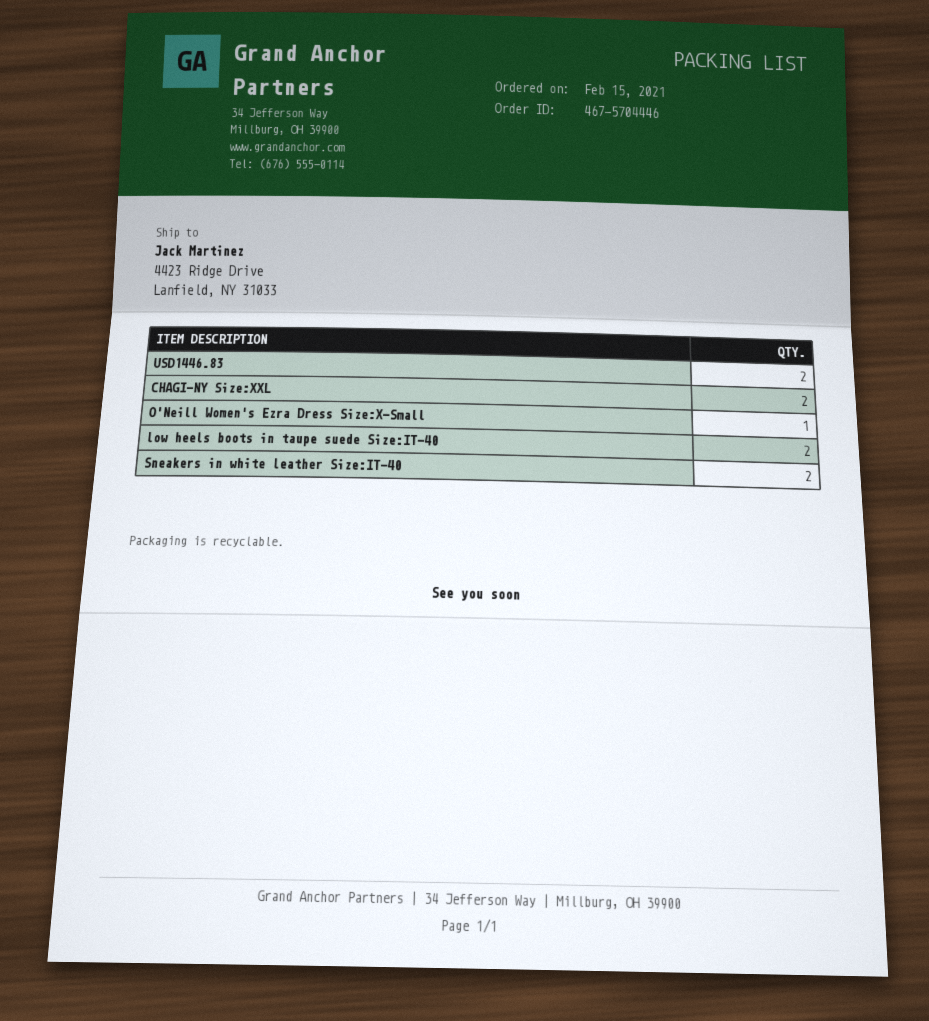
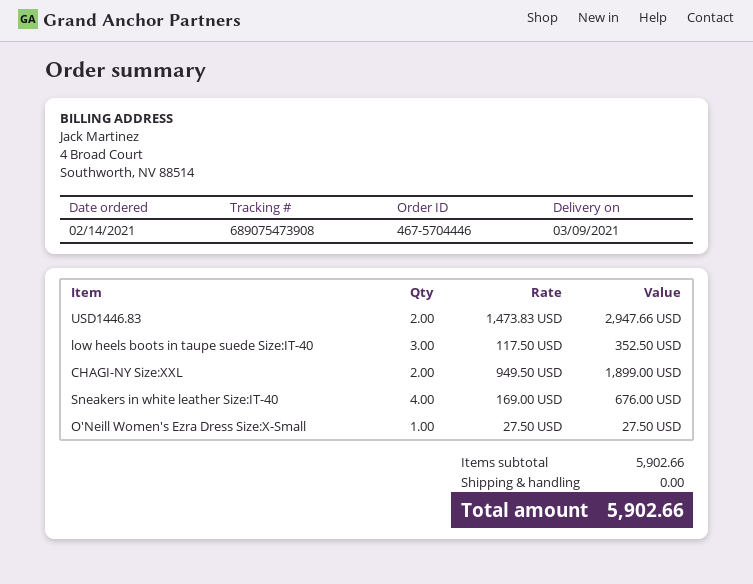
order date: 2021-02-15 -> 2021-02-14
low heels boots in taupe suede Size:IT-40: 2 -> 3
Sneakers in white leather Size:IT-40: 2 -> 4

